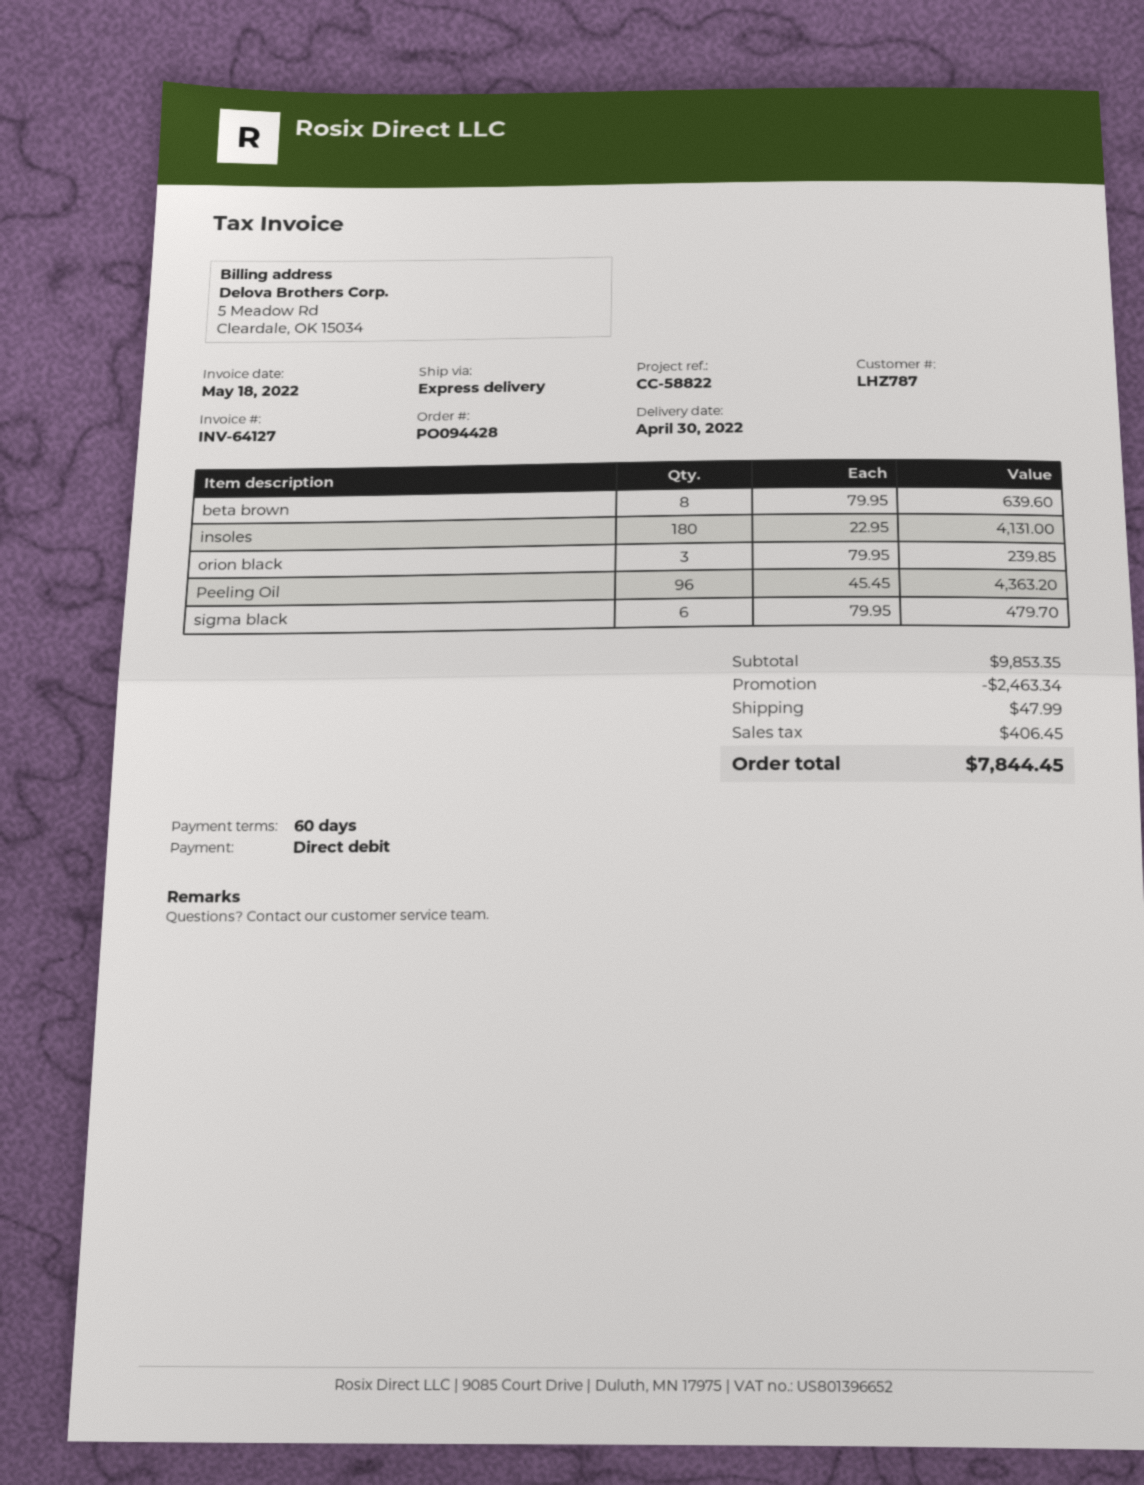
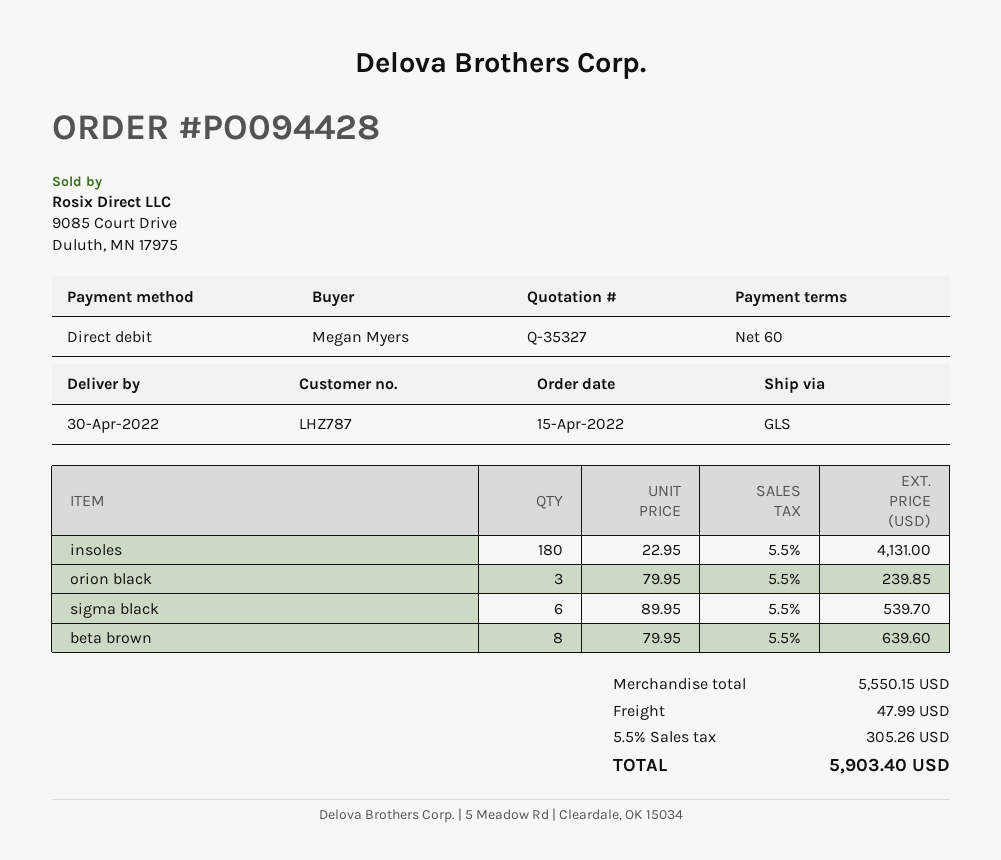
shipping method: express -> GLS
Peeling Oil: 96 x 45.45 = 4363.20 -> none
sigma black: 6 x 79.95 = 479.70 -> 6 x 89.95 = 539.70
subtotal: 9853.35 -> 5550.15
discount: 2463.34 -> none
tax: 406.45 -> 305.26
total: 7844.45 -> 5903.40

